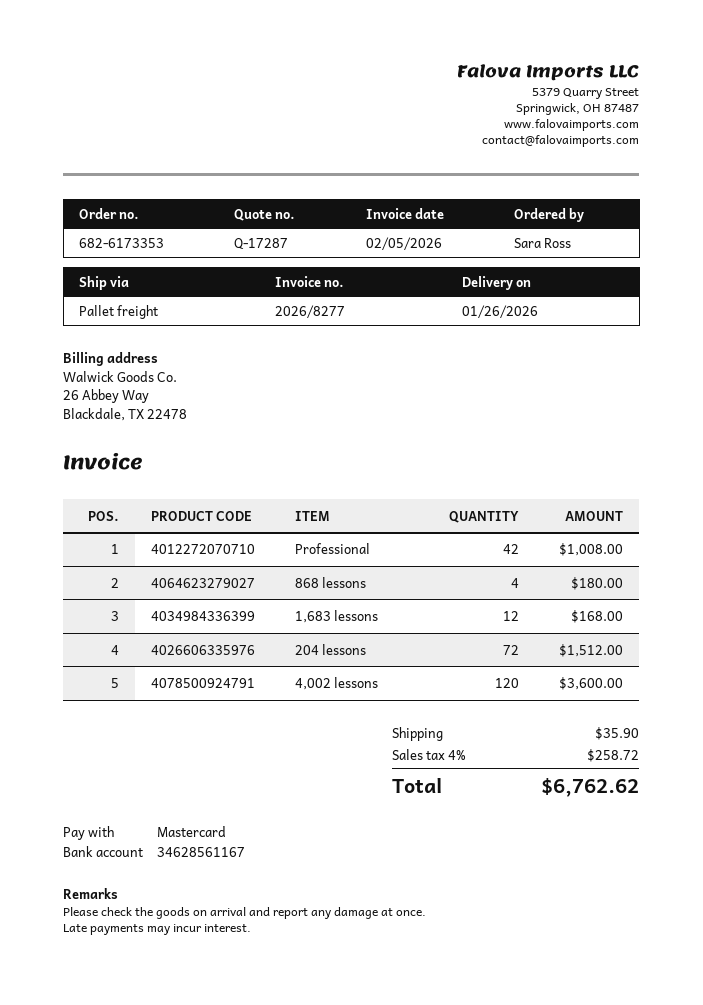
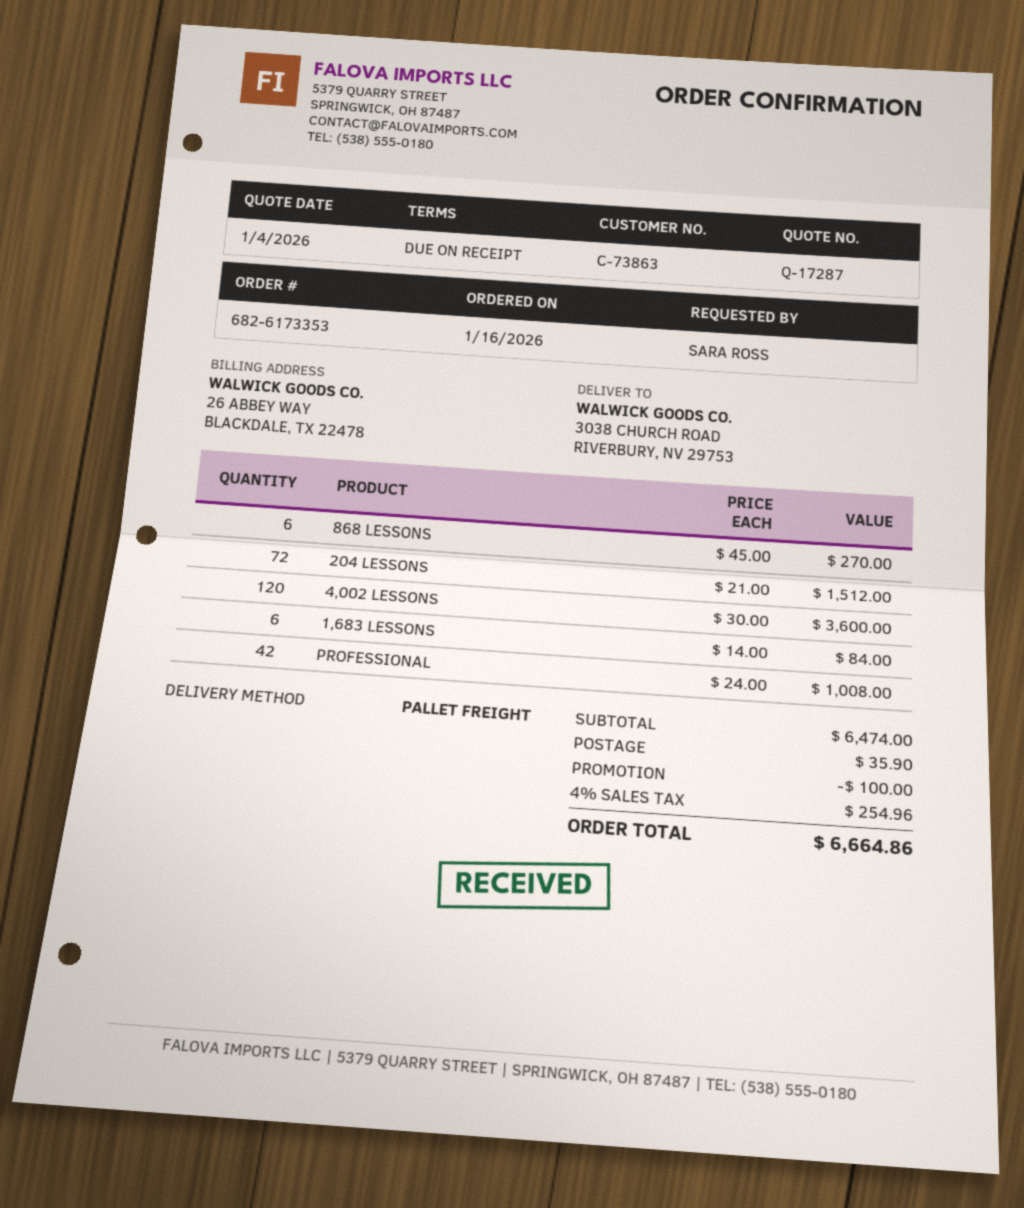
868 lessons: 4 for 180.00 -> 6 for 270.00
1,683 lessons: 12 for 168.00 -> 6 for 84.00
discount: none -> 100.00
tax: 4% = 258.72 -> 4% = 254.96
total: 6762.62 -> 6664.86

